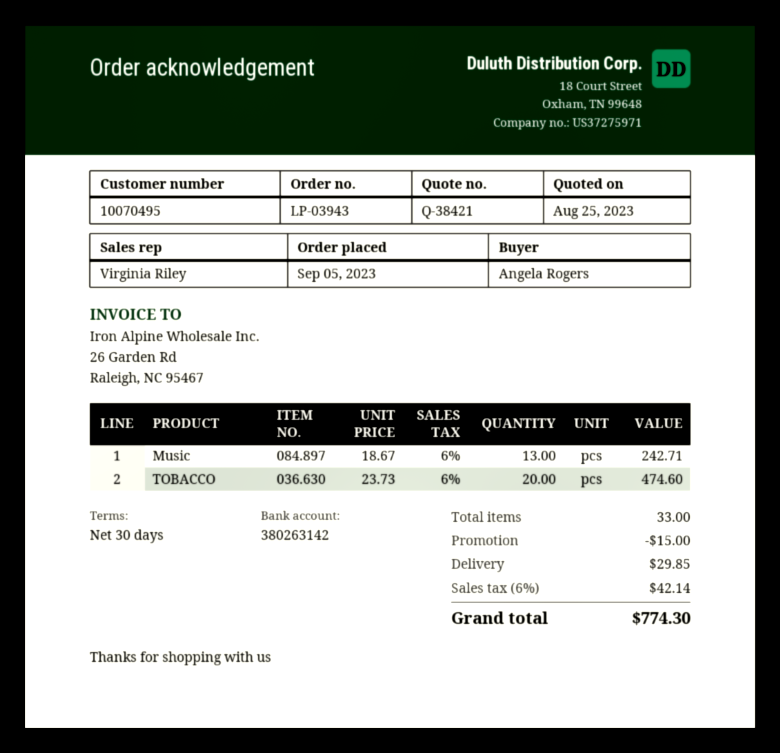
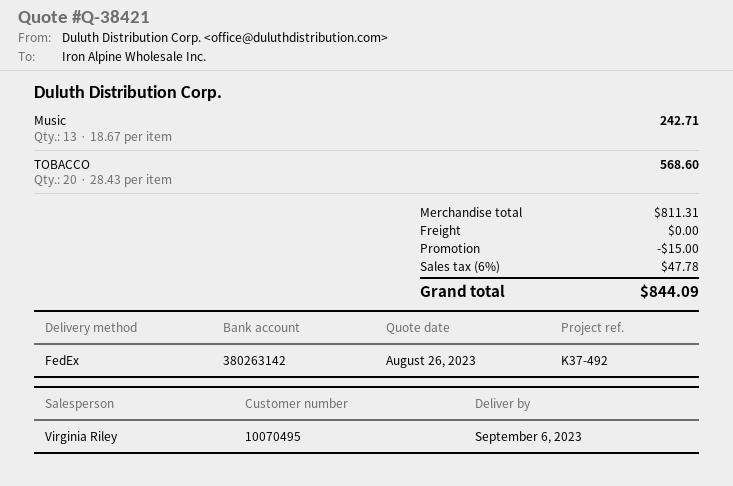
quote date: 2023-08-25 -> 2023-08-26
TOBACCO: 20 x 23.73 = 474.60 -> 20 x 28.43 = 568.60
shipping: 29.85 -> 0.00
tax: 6% = 42.14 -> 6% = 47.78
total: 774.30 -> 844.09

